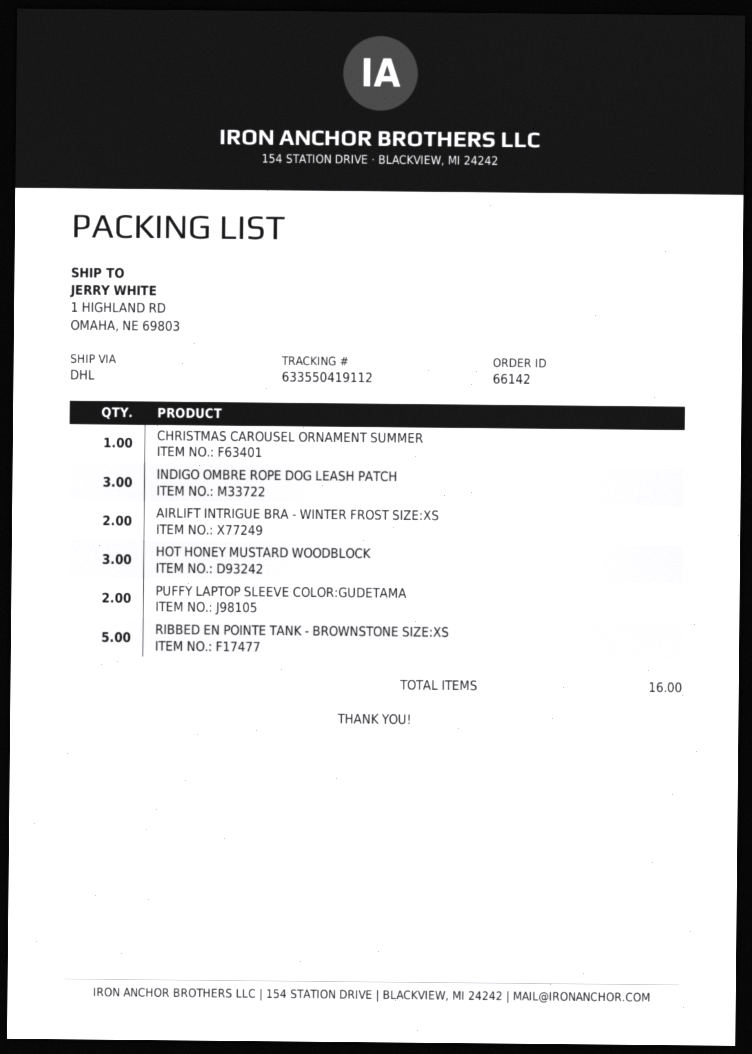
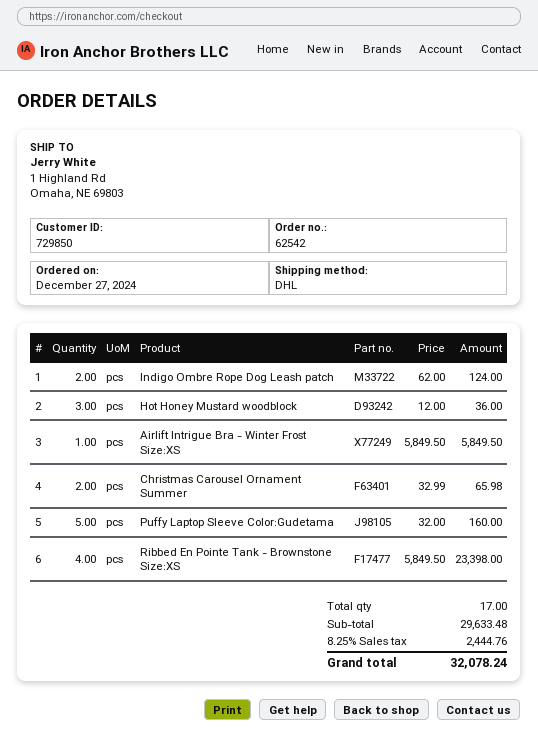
order number: 66142 -> 62542
CHRISTMAS CAROUSEL ORNAMENT SUMMER: 1 -> 2
INDIGO OMBRE ROPE DOG LEASH PATCH: 3 -> 2
AIRLIFT INTRIGUE BRA - WINTER FROST SIZE:XS: 2 -> 1
PUFFY LAPTOP SLEEVE COLOR:GUDETAMA: 2 -> 5
RIBBED EN POINTE TANK - BROWNSTONE SIZE:XS: 5 -> 4
total quantity: 16 -> 17

